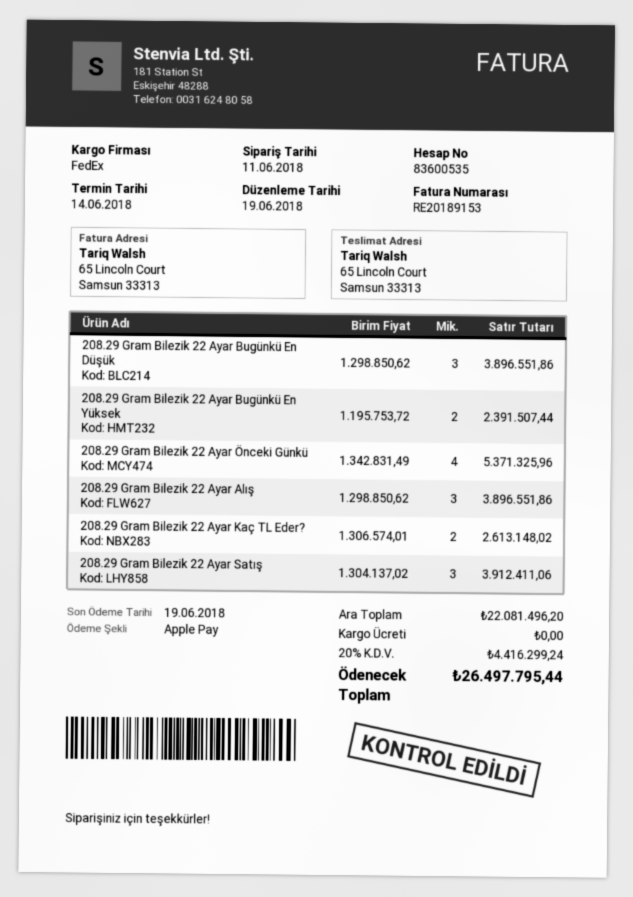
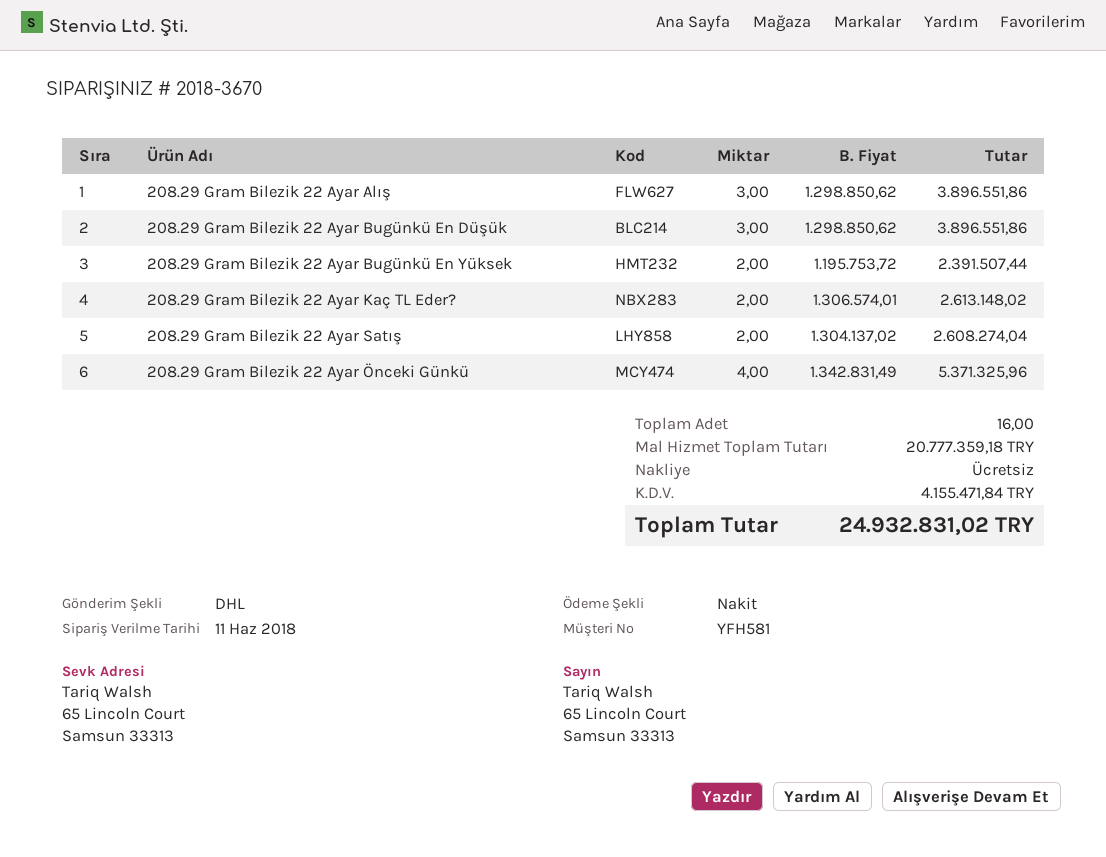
payment method: Apple Pay -> cash
shipping method: FedEx -> DHL
208.29 Gram Bilezik 22 Ayar Satış: 3 x 1304137.02 = 3912411.06 -> 2 x 1304137.02 = 2608274.04
subtotal: 22081496.20 -> 20777359.18
tax: 4416299.24 -> 4155471.84
total: 26497795.44 -> 24932831.02

